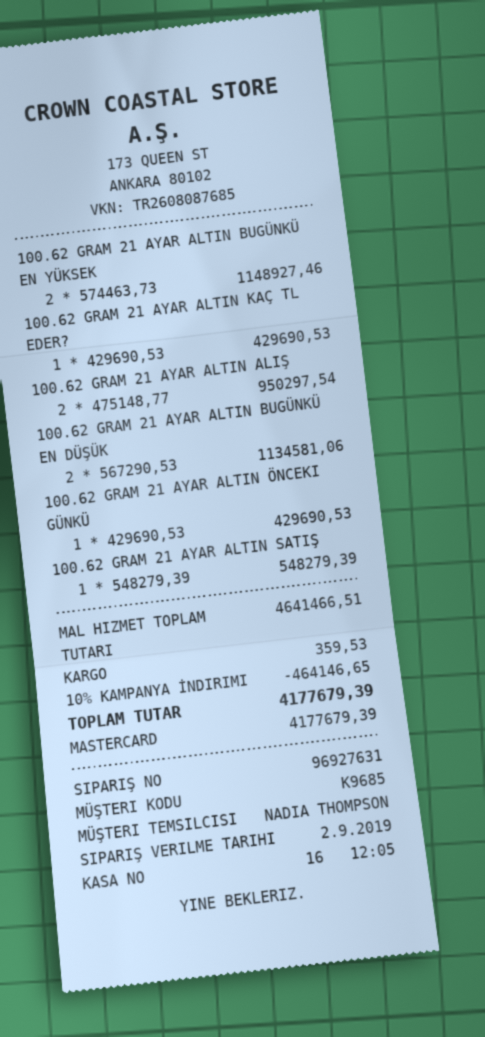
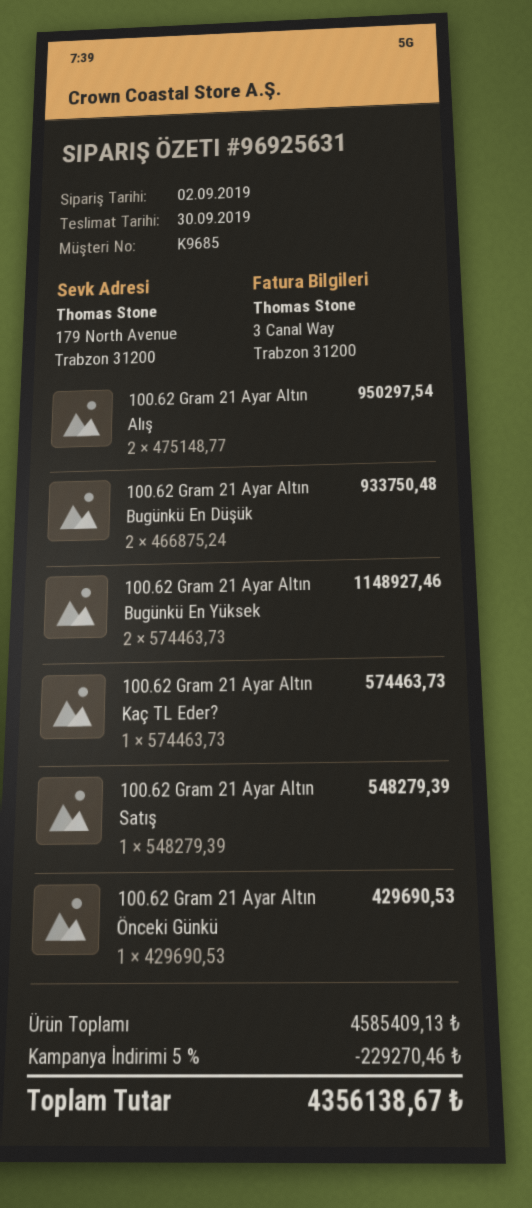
order number: 96927631 -> 96925631
100.62 GRAM 21 AYAR ALTIN KAÇ TL EDER?: 1 x 429690.53 = 429690.53 -> 1 x 574463.73 = 574463.73
100.62 GRAM 21 AYAR ALTIN BUGÜNKÜ EN DÜŞÜK: 2 x 567290.53 = 1134581.06 -> 2 x 466875.24 = 933750.48
subtotal: 4641466.51 -> 4585409.13
discount: 10% = 464146.65 -> 5% = 229270.46
shipping: 359.53 -> none
total: 4177679.39 -> 4356138.67

